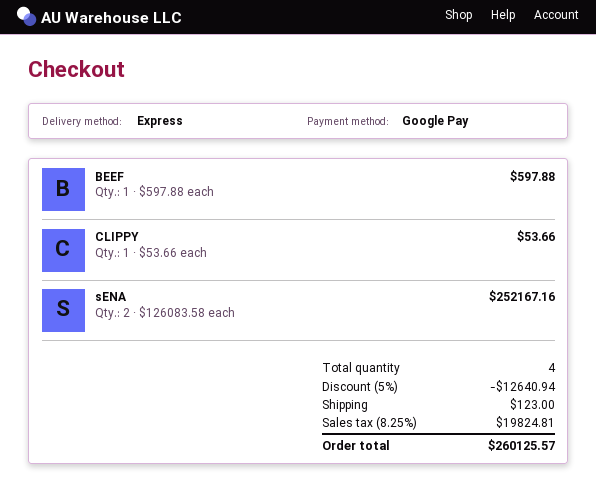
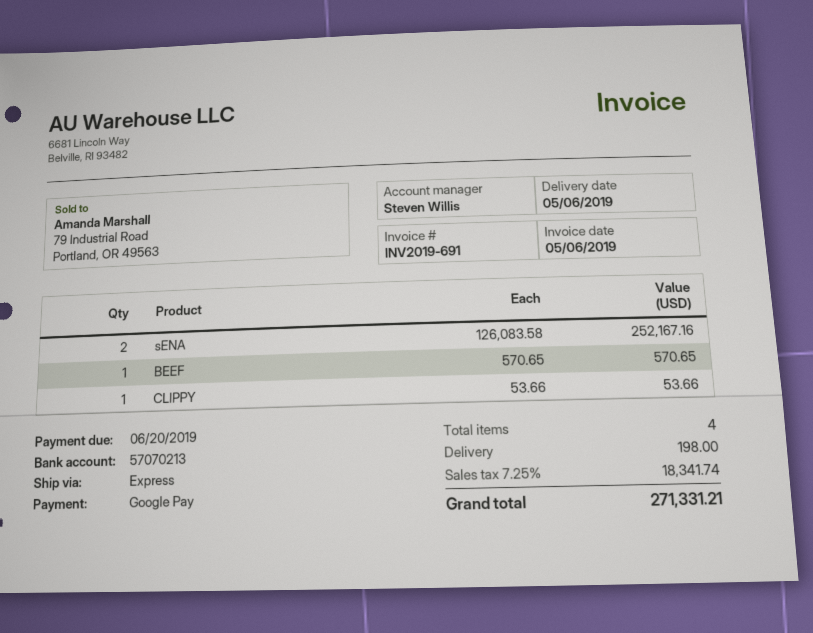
BEEF: 1 x 597.88 = 597.88 -> 1 x 570.65 = 570.65
discount: 5% = 12640.94 -> none
shipping: 123.00 -> 198.00
tax: 8.25% = 19824.81 -> 7.25% = 18341.74
total: 260125.57 -> 271331.21

